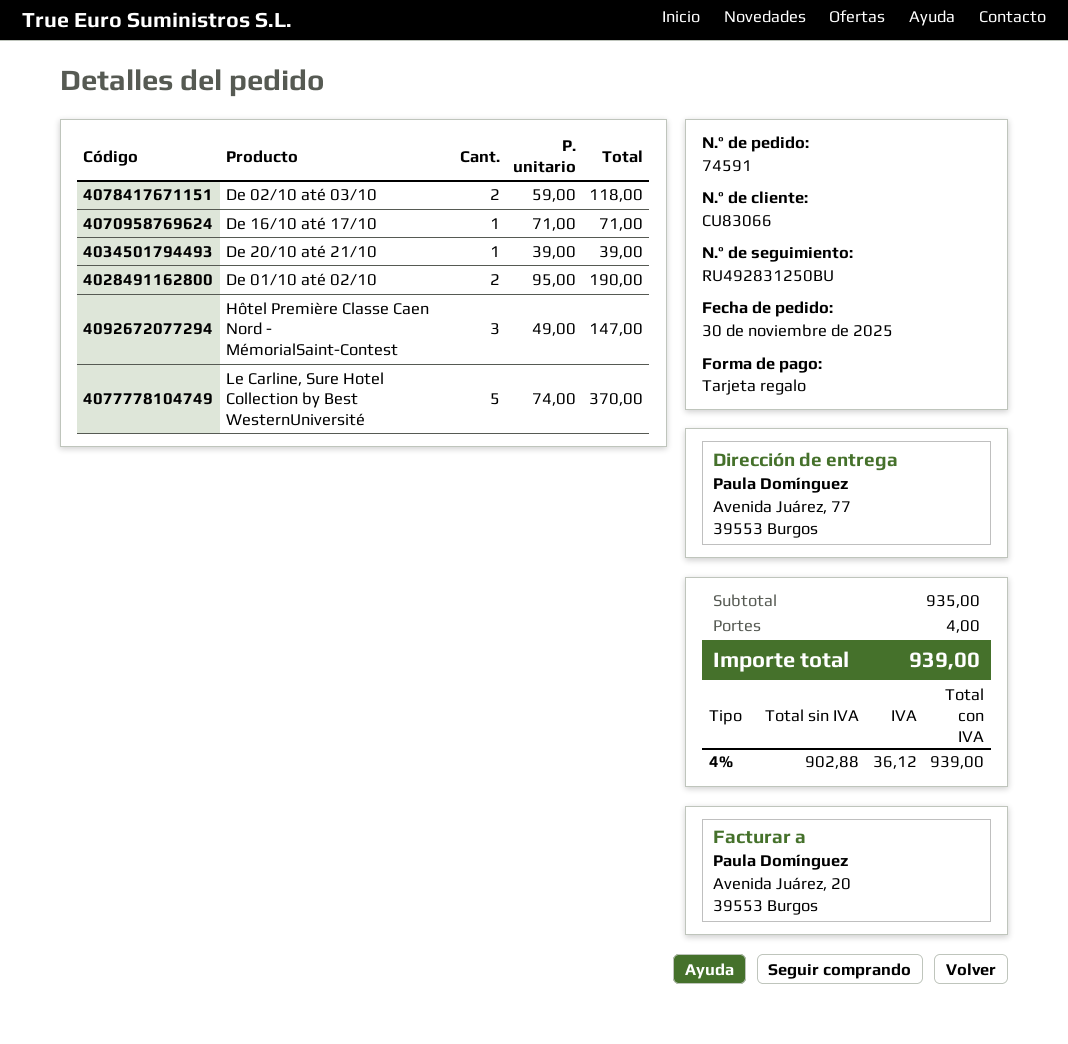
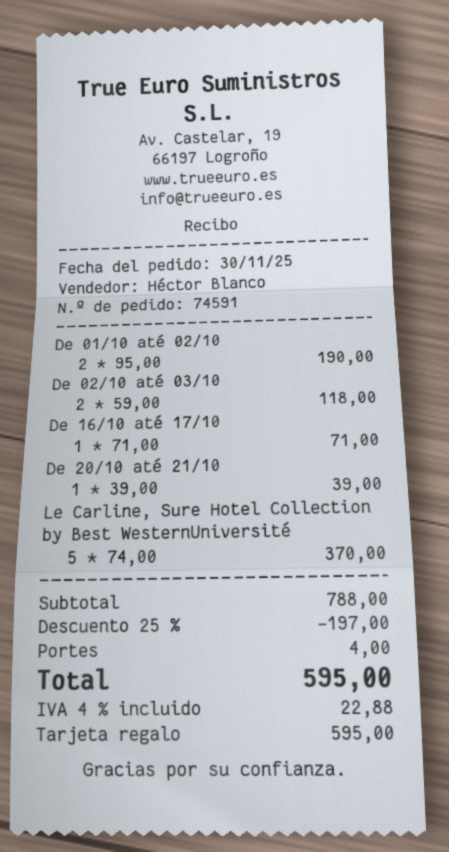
Hôtel Première Classe Caen Nord - MémorialSaint-Contest: 3 x 49.00 = 147.00 -> none
subtotal: 935.00 -> 788.00
discount: none -> 25% = 197.00
tax: 4% = 36.12 -> 4% = 22.88
total: 939.00 -> 595.00

